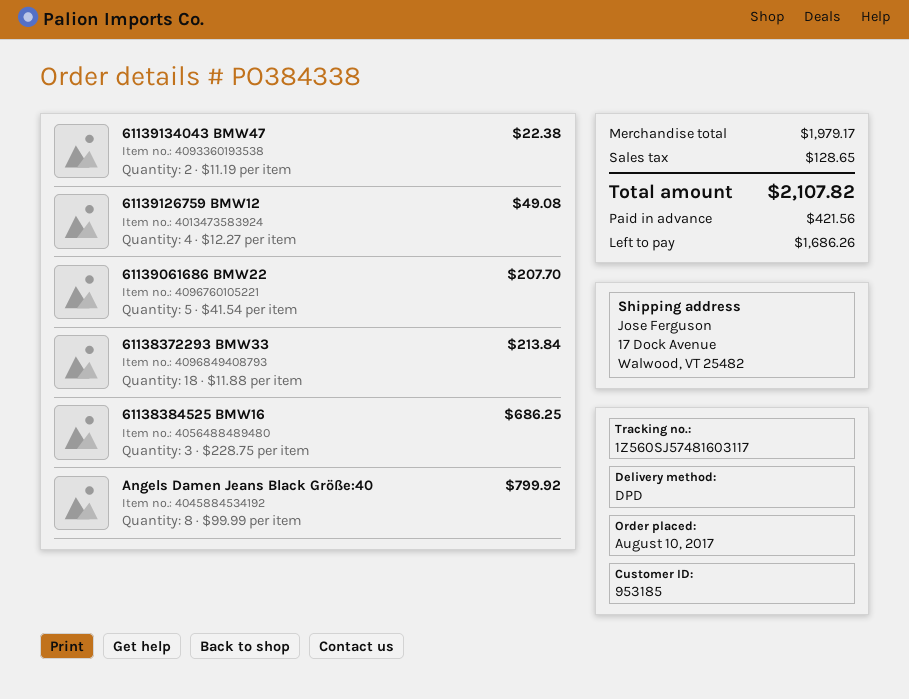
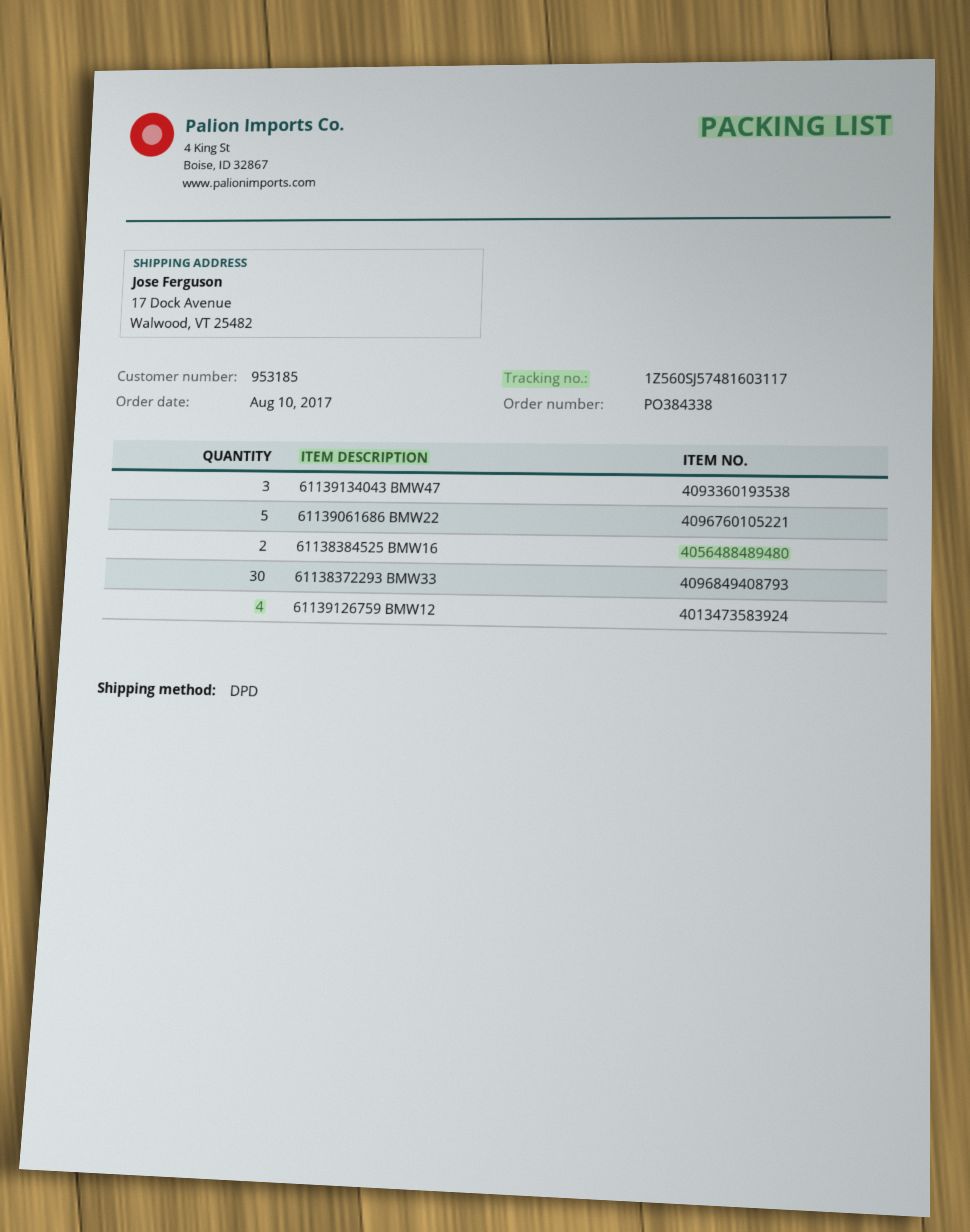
61139134043 BMW47: 2 -> 3
61138372293 BMW33: 18 -> 30
61138384525 BMW16: 3 -> 2
Angels Damen Jeans Black Größe:40: 8 -> none

